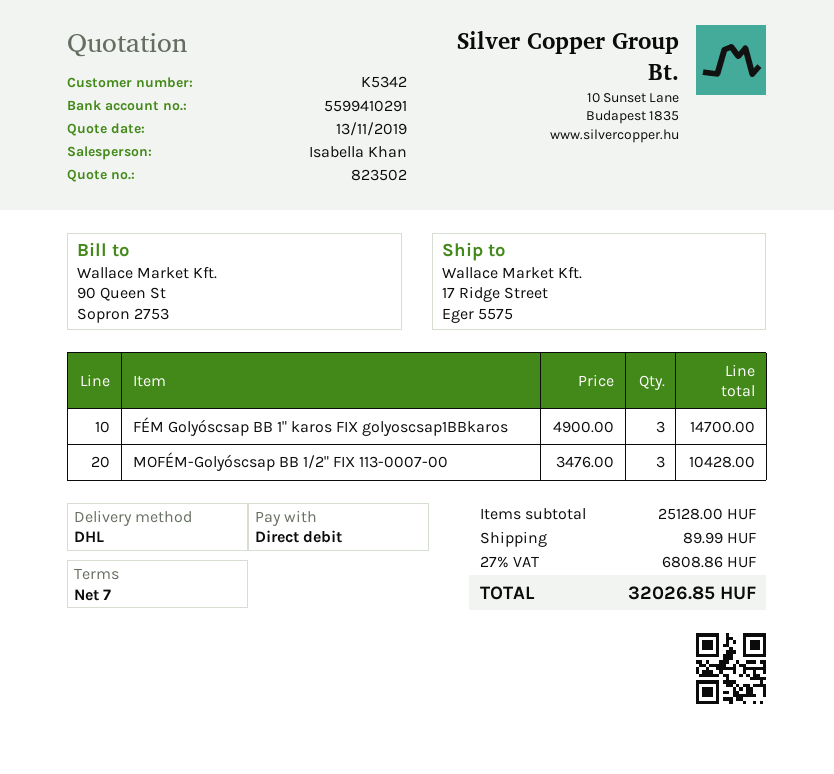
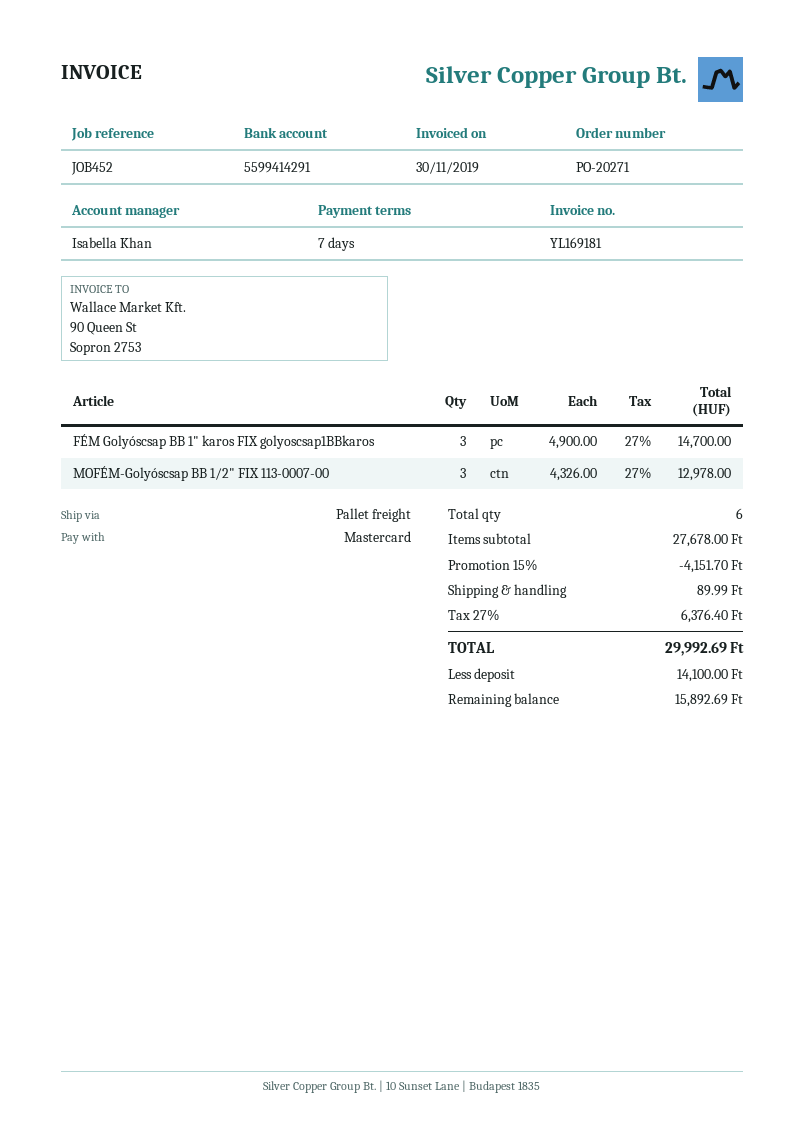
payment method: direct debit -> Mastercard
bank account: 5599410291 -> 5599414291
shipping method: DHL -> pallet freight
MOFÉM-Golyóscsap BB 1/2" FIX 113-0007-00: 3 x 3476.00 = 10428.00 -> 3 x 4326.00 = 12978.00
subtotal: 25128.00 -> 27678.00
discount: none -> 15% = 4151.70
tax: 27% = 6808.86 -> 27% = 6376.40
total: 32026.85 -> 29992.69

